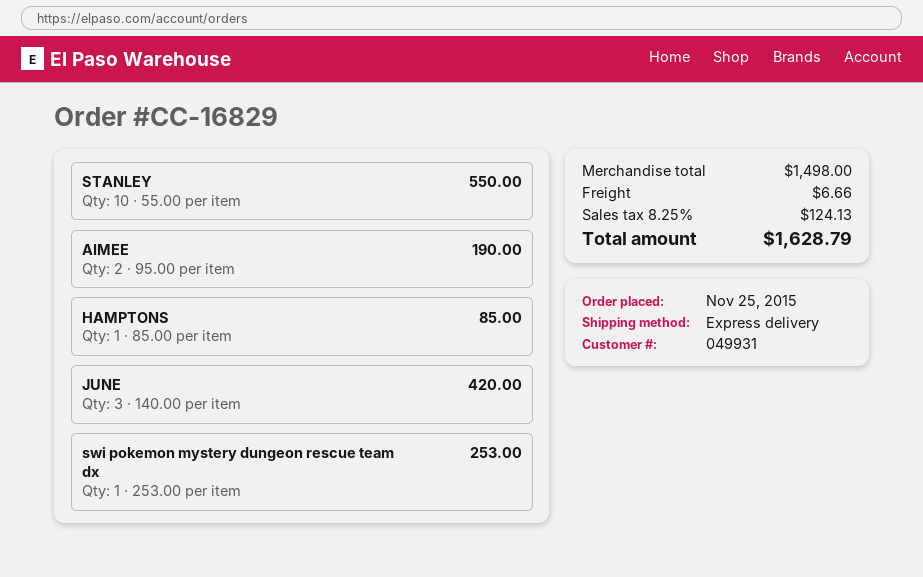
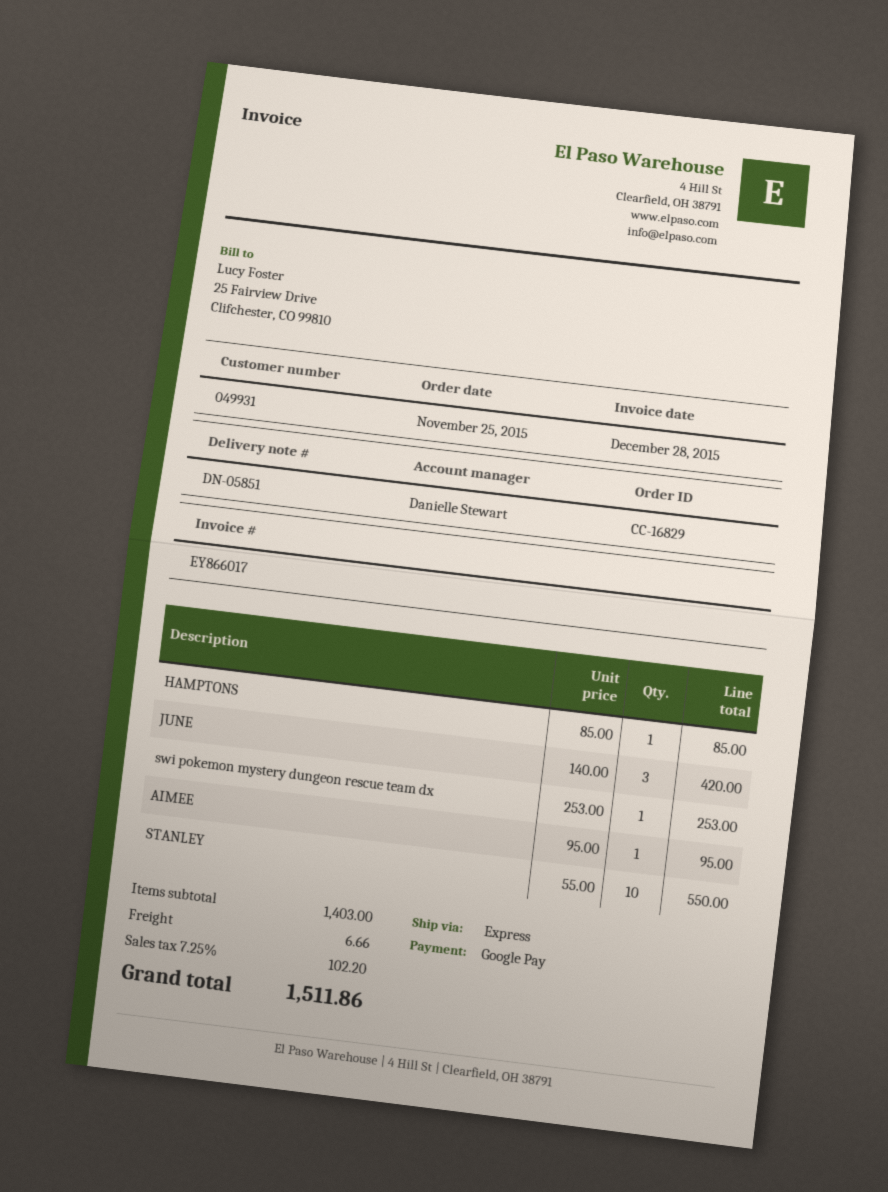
AIMEE: 2 x 95.00 = 190.00 -> 1 x 95.00 = 95.00
subtotal: 1498.00 -> 1403.00
tax: 8.25% = 124.13 -> 7.25% = 102.20
total: 1628.79 -> 1511.86

